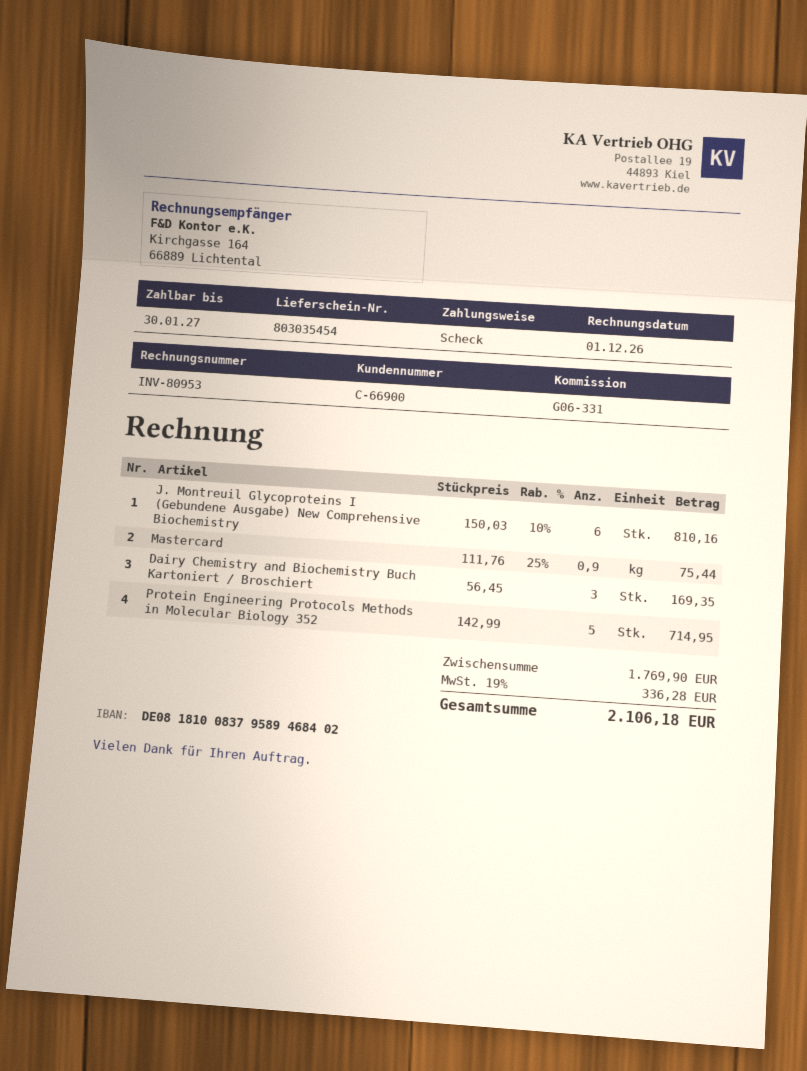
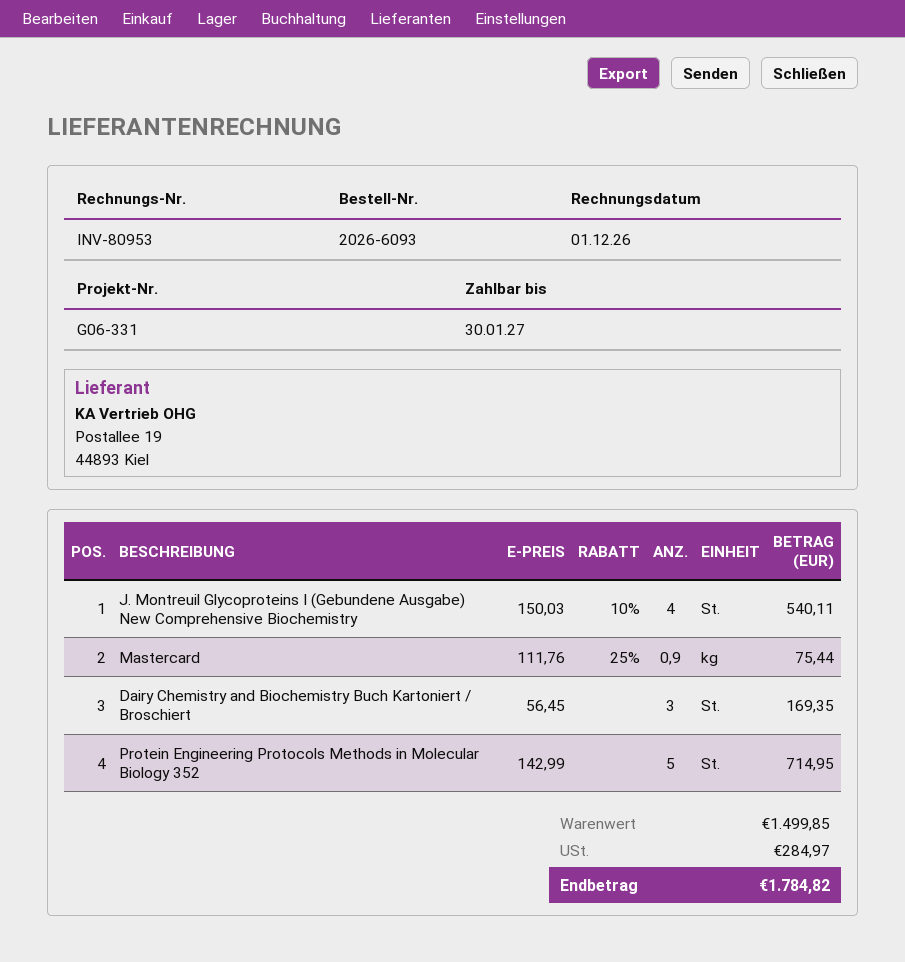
J. Montreuil Glycoproteins I (Gebundene Ausgabe) New Comprehensive Biochemistry: 6 x 150.03 - 10% = 810.16 -> 4 x 150.03 - 10% = 540.11
subtotal: 1769.90 -> 1499.85
tax: 336.28 -> 284.97
total: 2106.18 -> 1784.82

